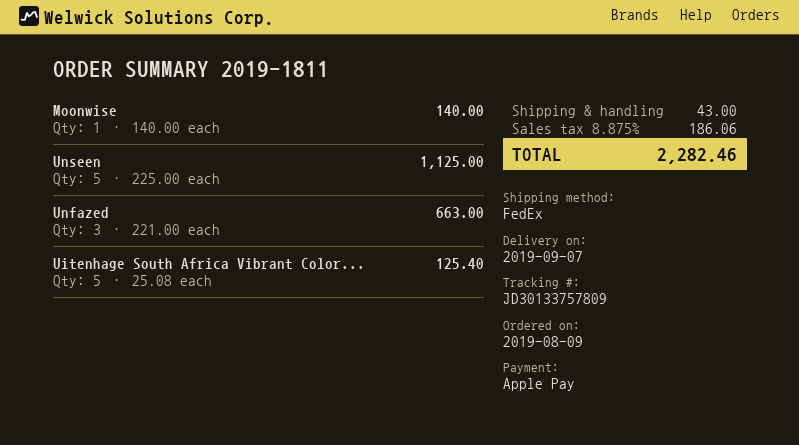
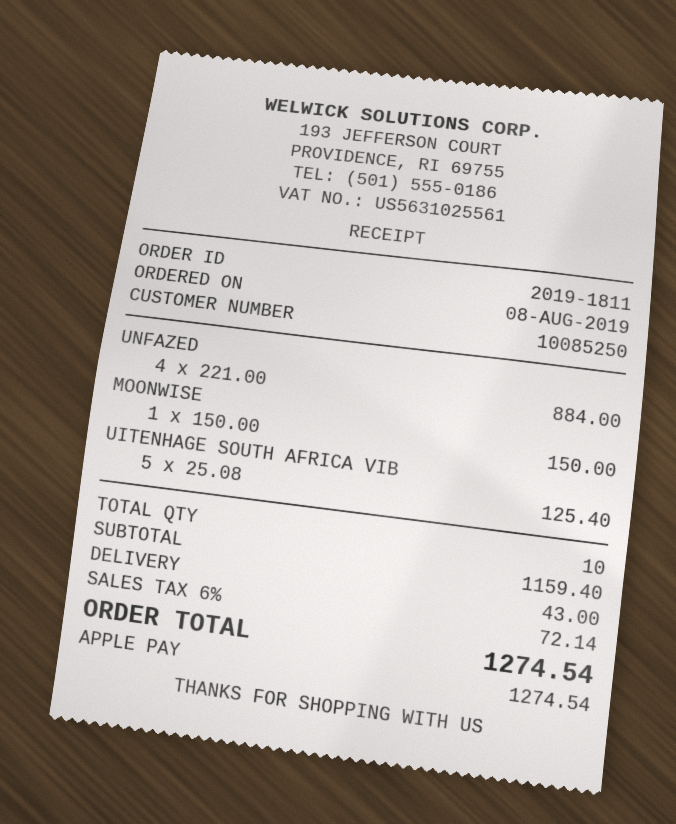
order date: 2019-08-09 -> 2019-08-08
Moonwise: 1 x 140.00 = 140.00 -> 1 x 150.00 = 150.00
Unseen: 5 x 225.00 = 1125.00 -> none
Unfazed: 3 x 221.00 = 663.00 -> 4 x 221.00 = 884.00
tax: 8.875% = 186.06 -> 6% = 72.14
total: 2282.46 -> 1274.54

